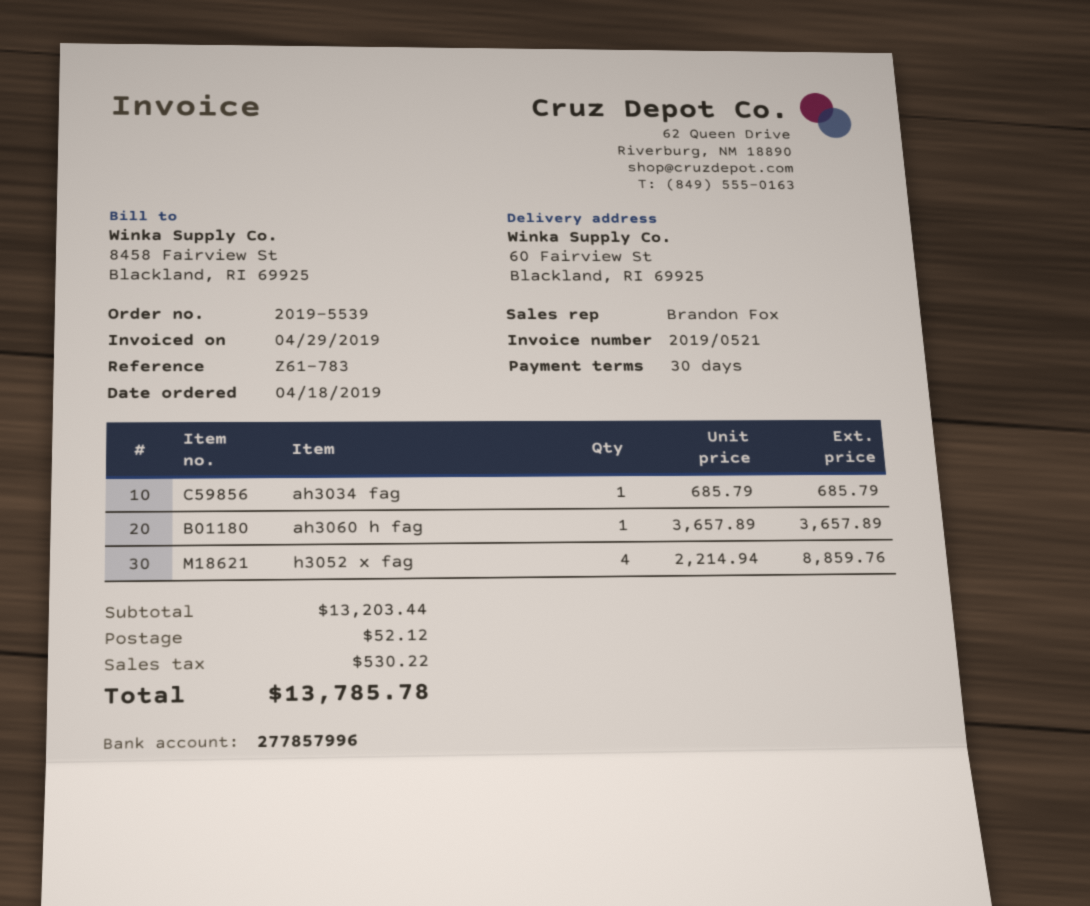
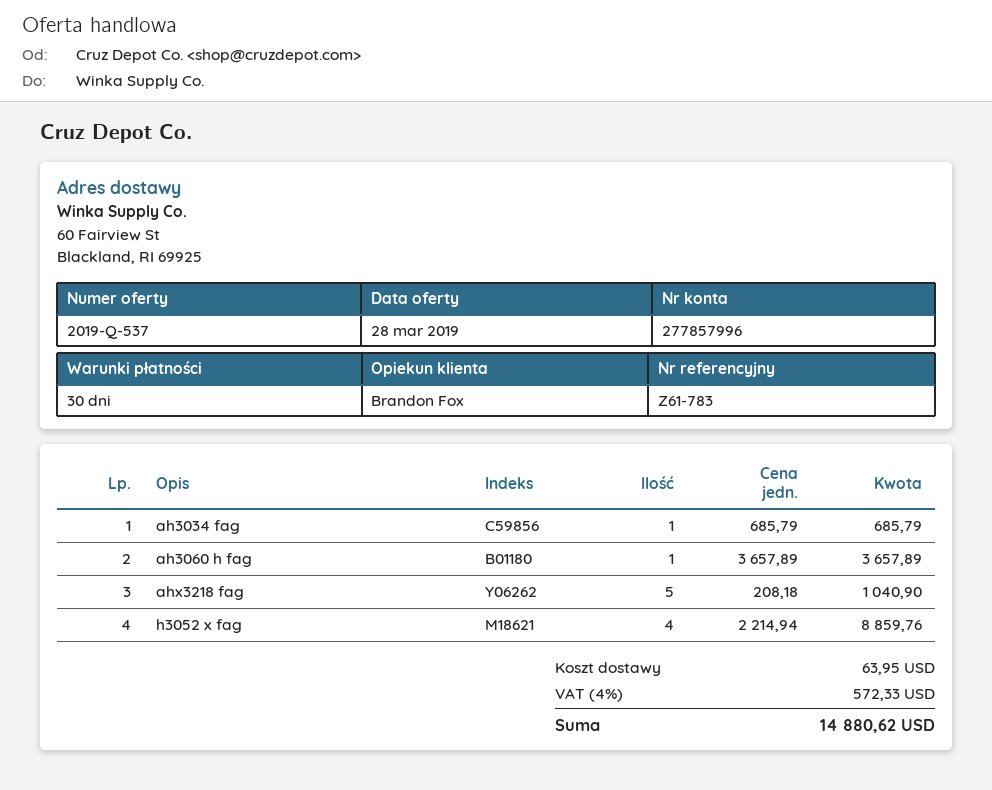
ahx3218 fag: none -> 5 x 208.18 = 1040.90
shipping: 52.12 -> 63.95
tax: 530.22 -> 572.33
total: 13785.78 -> 14880.62

